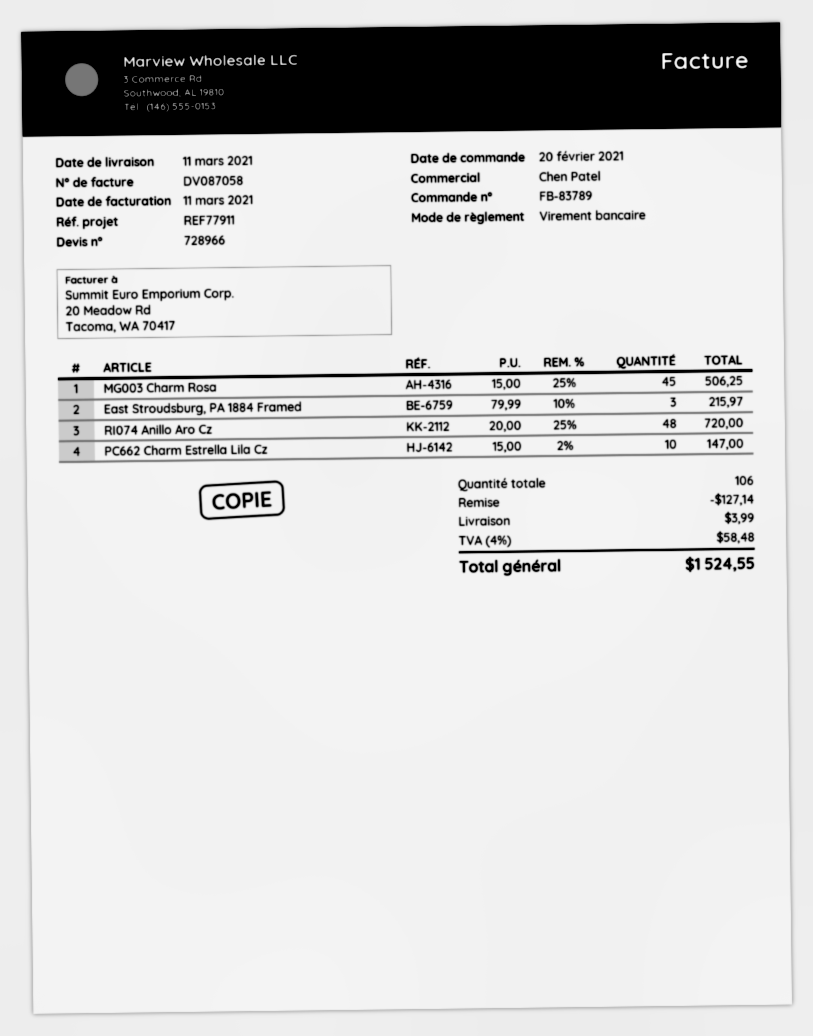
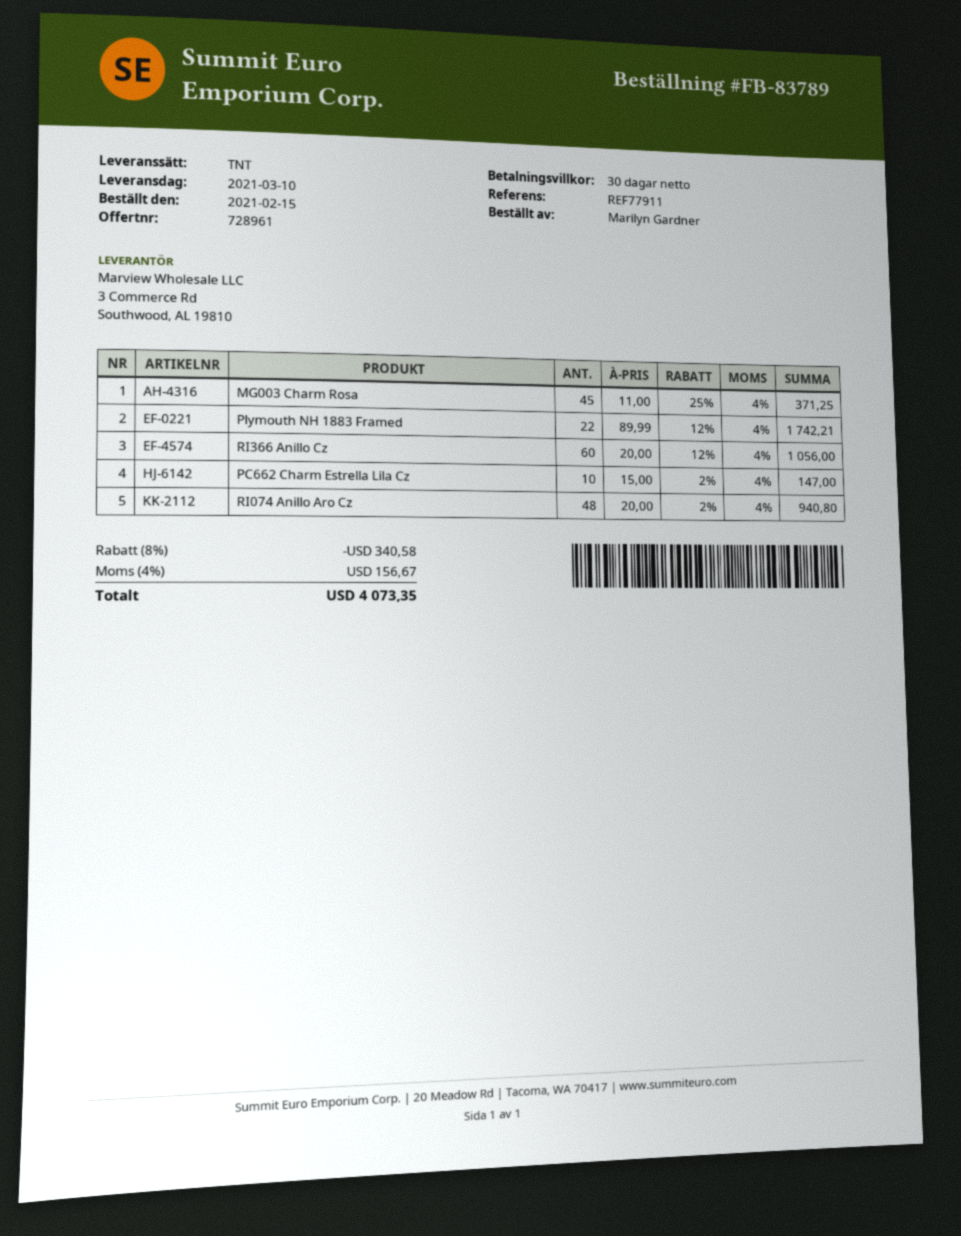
quote number: 728966 -> 728961
order date: 2021-02-20 -> 2021-02-15
delivery date: 2021-03-11 -> 2021-03-10
MG003 Charm Rosa: 45 x 15.00 - 25% = 506.25 -> 45 x 11.00 - 25% = 371.25
East Stroudsburg, PA 1884 Framed: 3 x 79.99 - 10% = 215.97 -> none
RI074 Anillo Aro Cz: 48 x 20.00 - 25% = 720.00 -> 48 x 20.00 - 2% = 940.80
Plymouth NH 1883 Framed: none -> 22 x 89.99 - 12% = 1742.21
RI366 Anillo Cz: none -> 60 x 20.00 - 12% = 1056.00
discount: 127.14 -> 340.58
shipping: 3.99 -> none
tax: 4% = 58.48 -> 4% = 156.67
total: 1524.55 -> 4073.35

